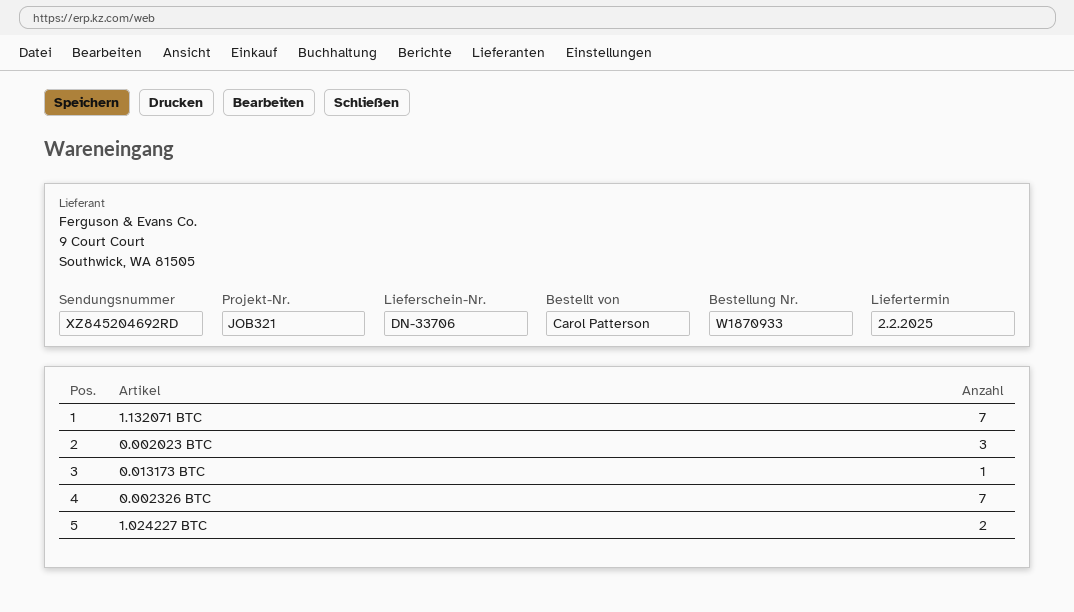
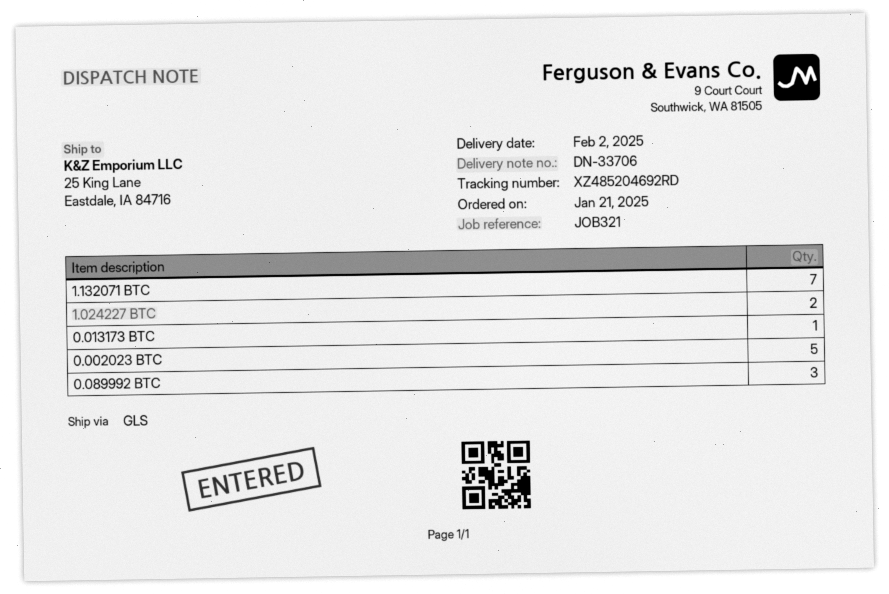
tracking number: XZ845204692RD -> XZ485204692RD
0.002023 BTC: 3 -> 5
0.002326 BTC: 7 -> none
0.089992 BTC: none -> 3

